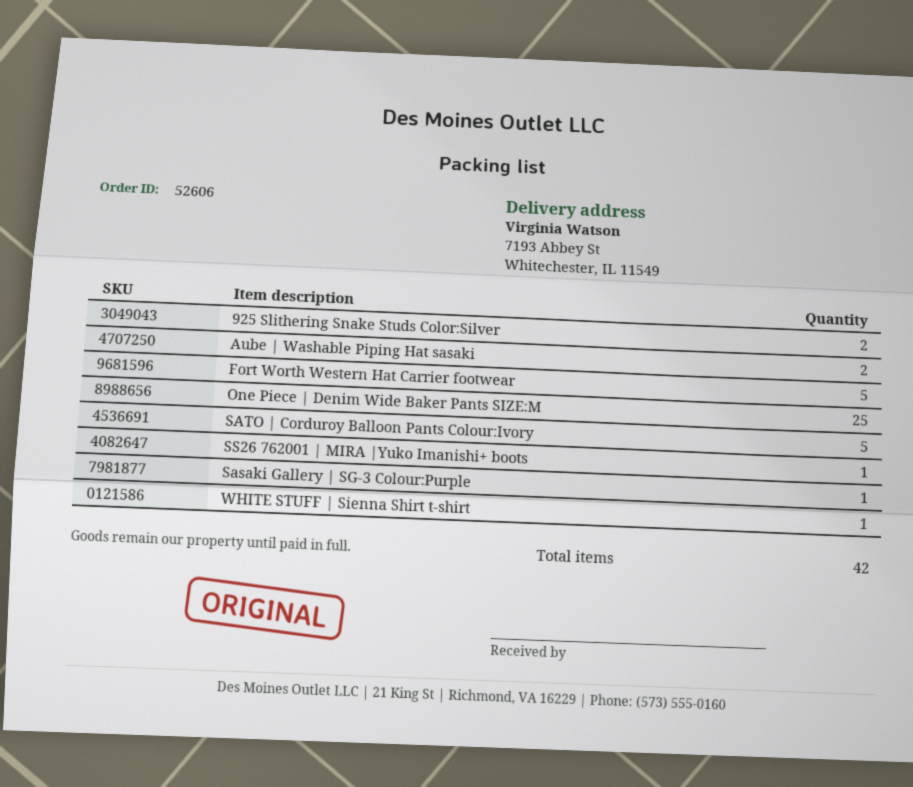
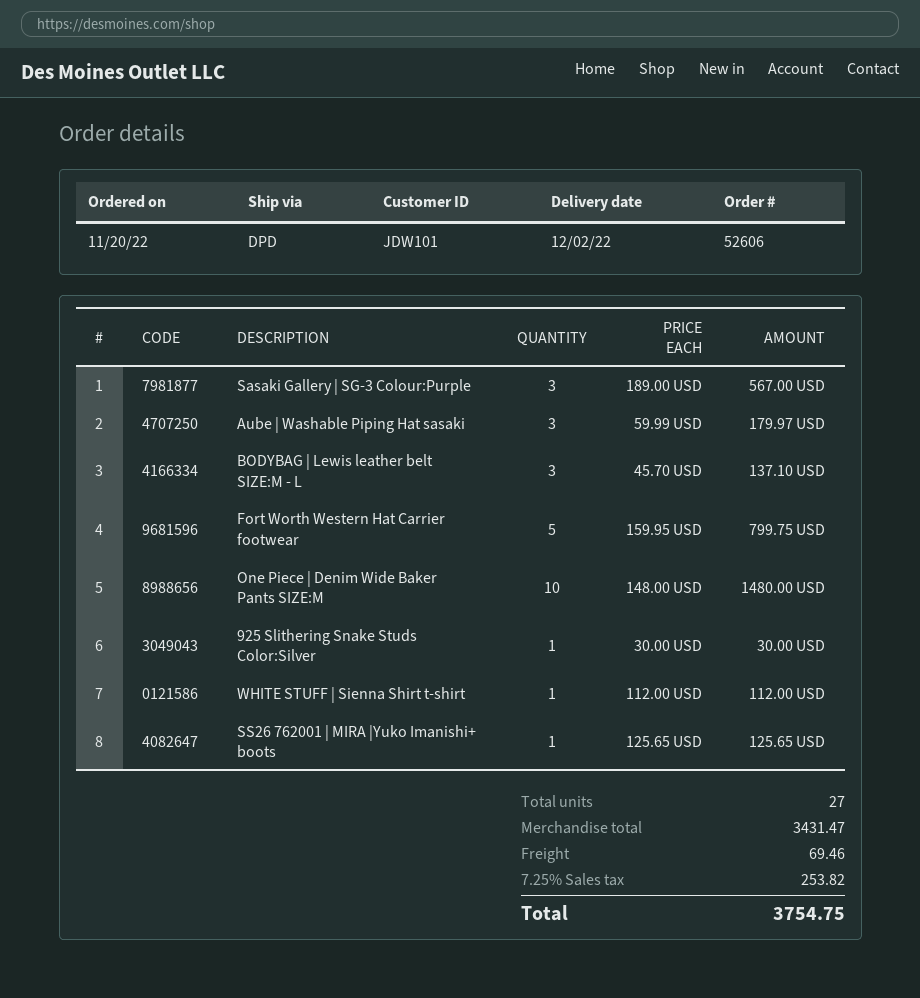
925 Slithering Snake Studs Color:Silver: 2 -> 1
Aube | Washable Piping Hat sasaki: 2 -> 3
One Piece | Denim Wide Baker Pants SIZE:M: 25 -> 10
SATO | Corduroy Balloon Pants Colour:Ivory: 5 -> none
Sasaki Gallery | SG-3 Colour:Purple: 1 -> 3
BODYBAG | Lewis leather belt SIZE:M - L: none -> 3
total quantity: 42 -> 27

